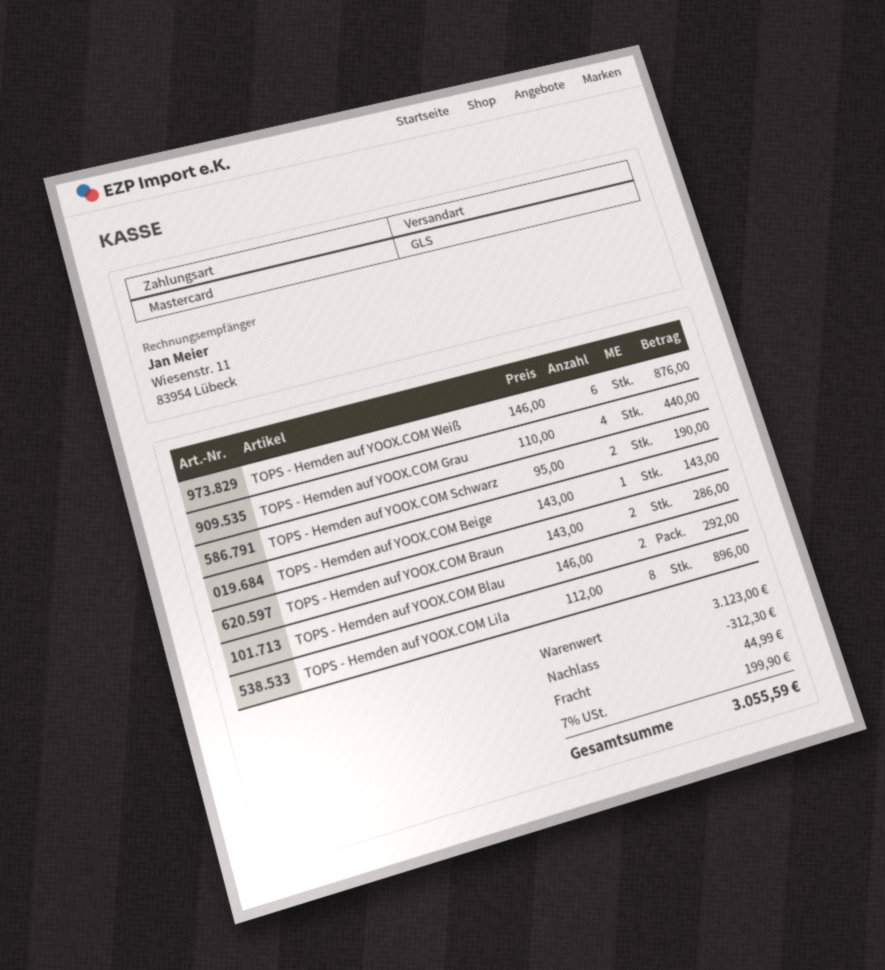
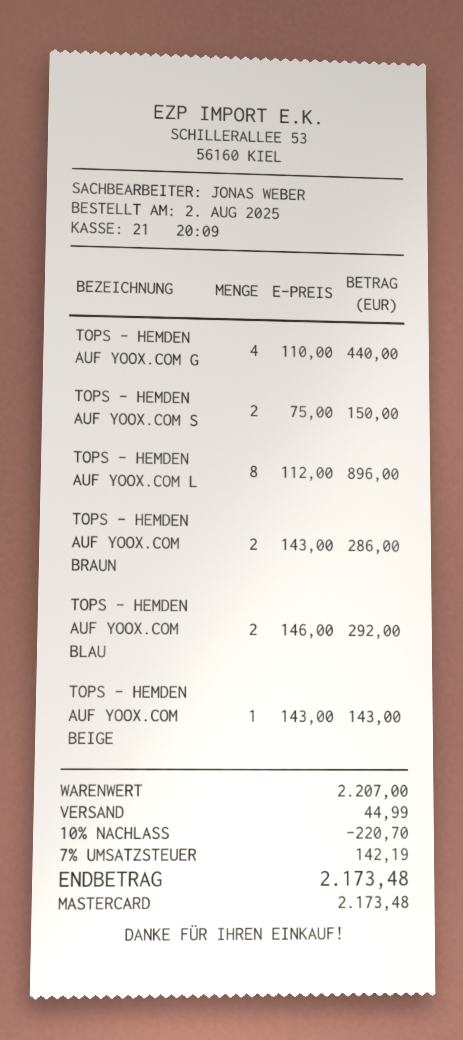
TOPS - Hemden auf YOOX.COM Weiß: 6 x 146.00 = 876.00 -> none
TOPS - Hemden auf YOOX.COM Schwarz: 2 x 95.00 = 190.00 -> 2 x 75.00 = 150.00
subtotal: 3123.00 -> 2207.00
discount: 312.30 -> 220.70
tax: 7% = 199.90 -> 7% = 142.19
total: 3055.59 -> 2173.48

